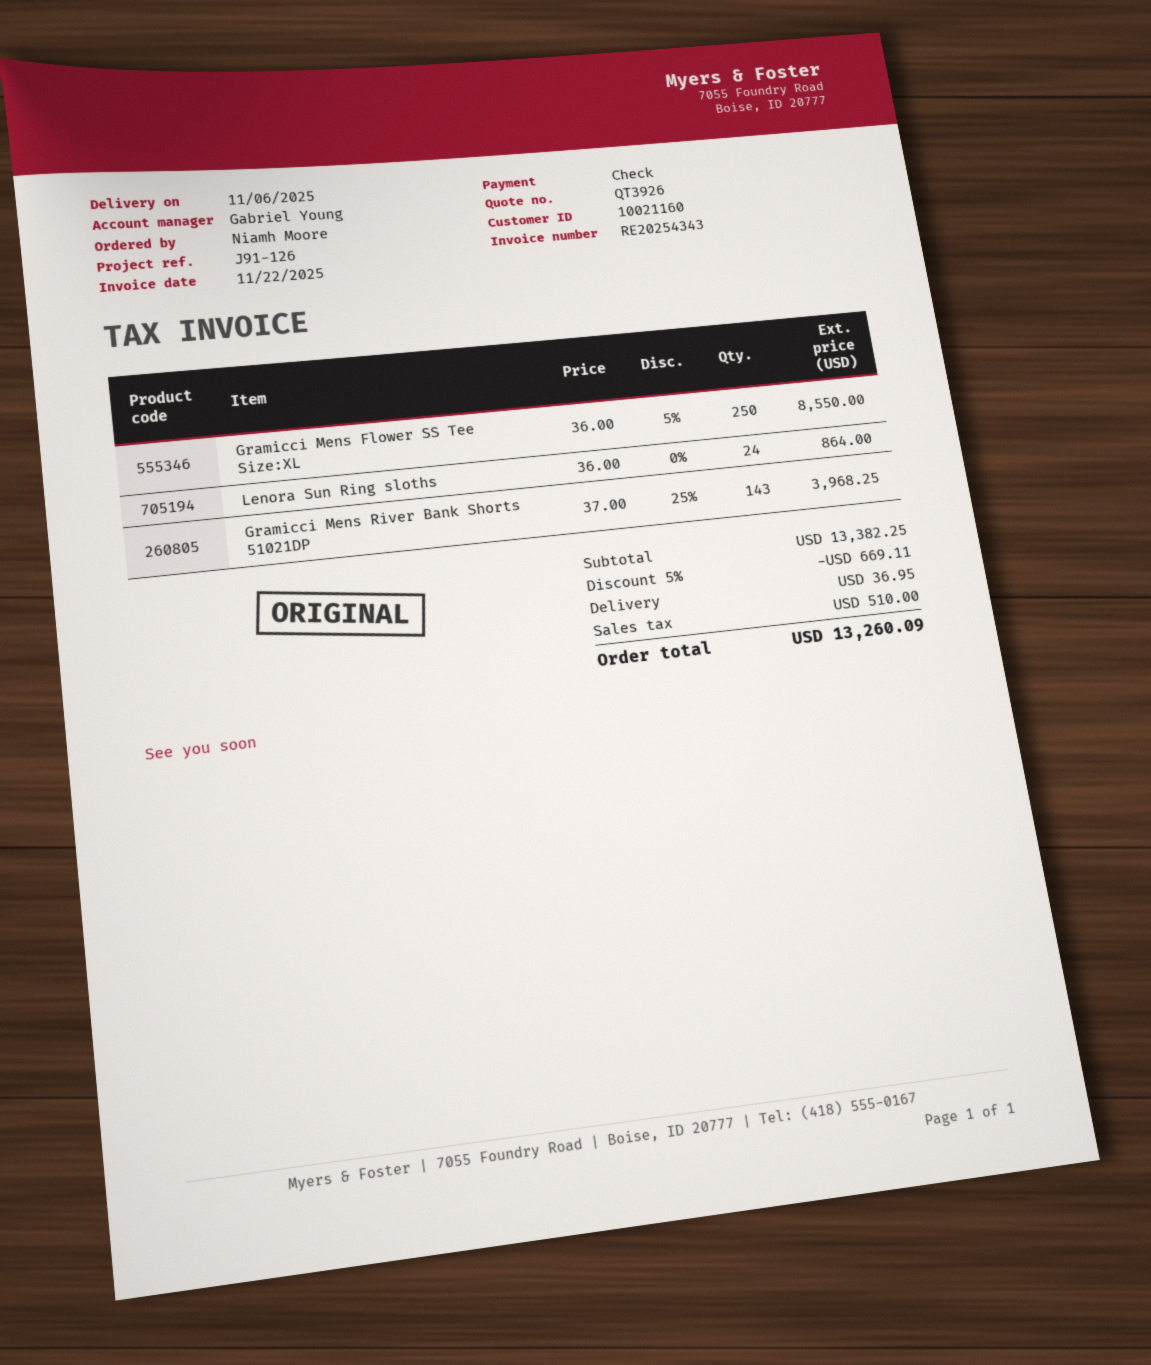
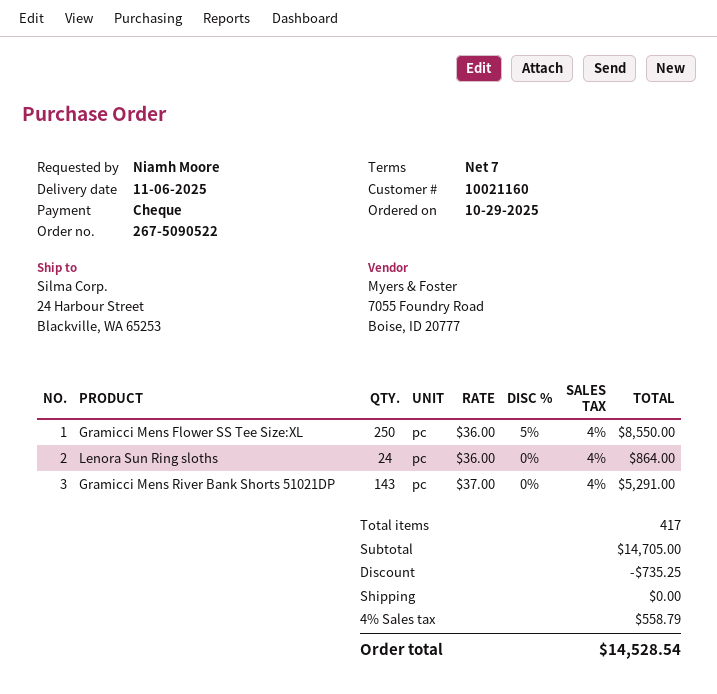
Gramicci Mens River Bank Shorts 51021DP: 143 x 37.00 - 25% = 3968.25 -> 143 x 37.00 = 5291.00
subtotal: 13382.25 -> 14705.00
discount: 669.11 -> 735.25
shipping: 36.95 -> 0.00
tax: 510.00 -> 558.79
total: 13260.09 -> 14528.54

